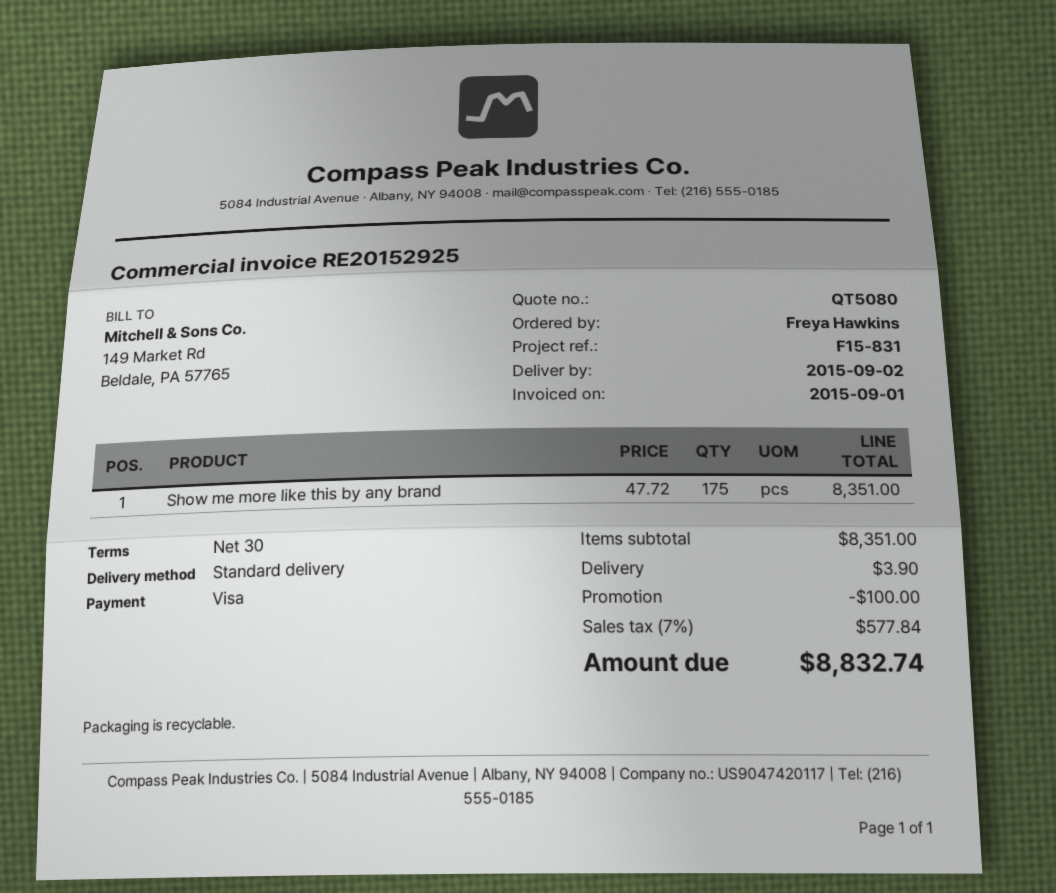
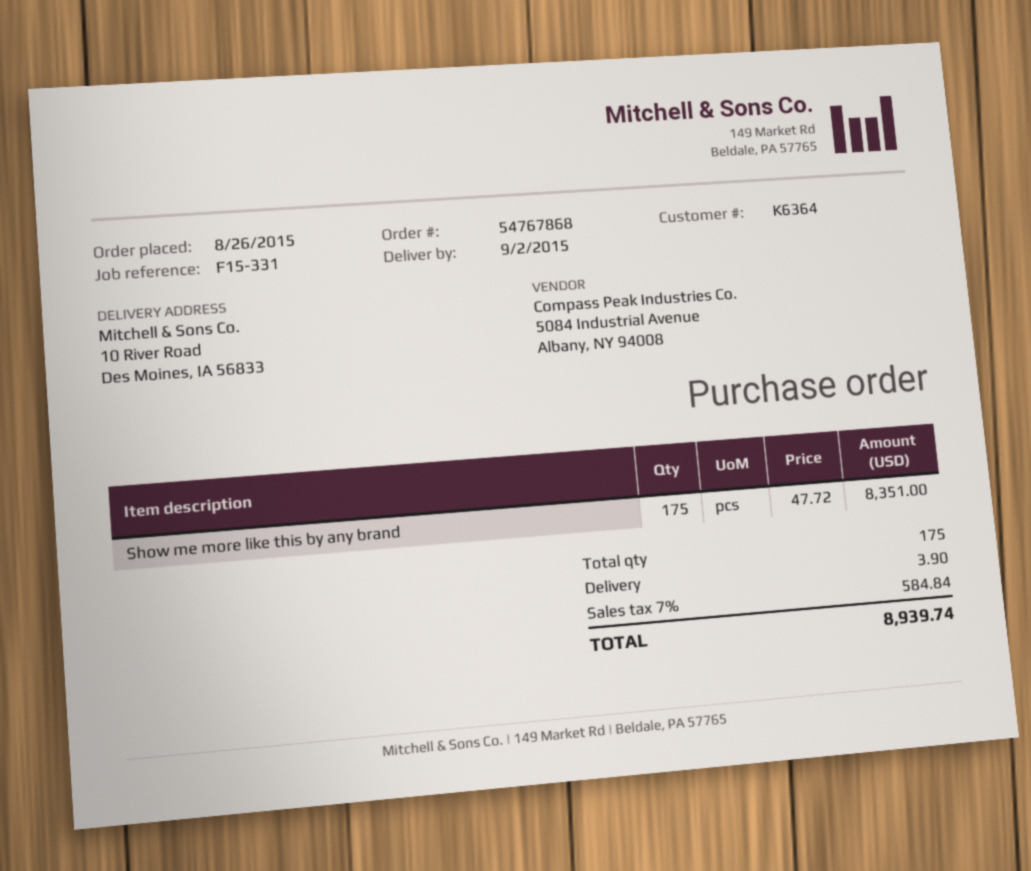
reference: F15-831 -> F15-331
discount: 100.00 -> none
tax: 7% = 577.84 -> 7% = 584.84
total: 8832.74 -> 8939.74

